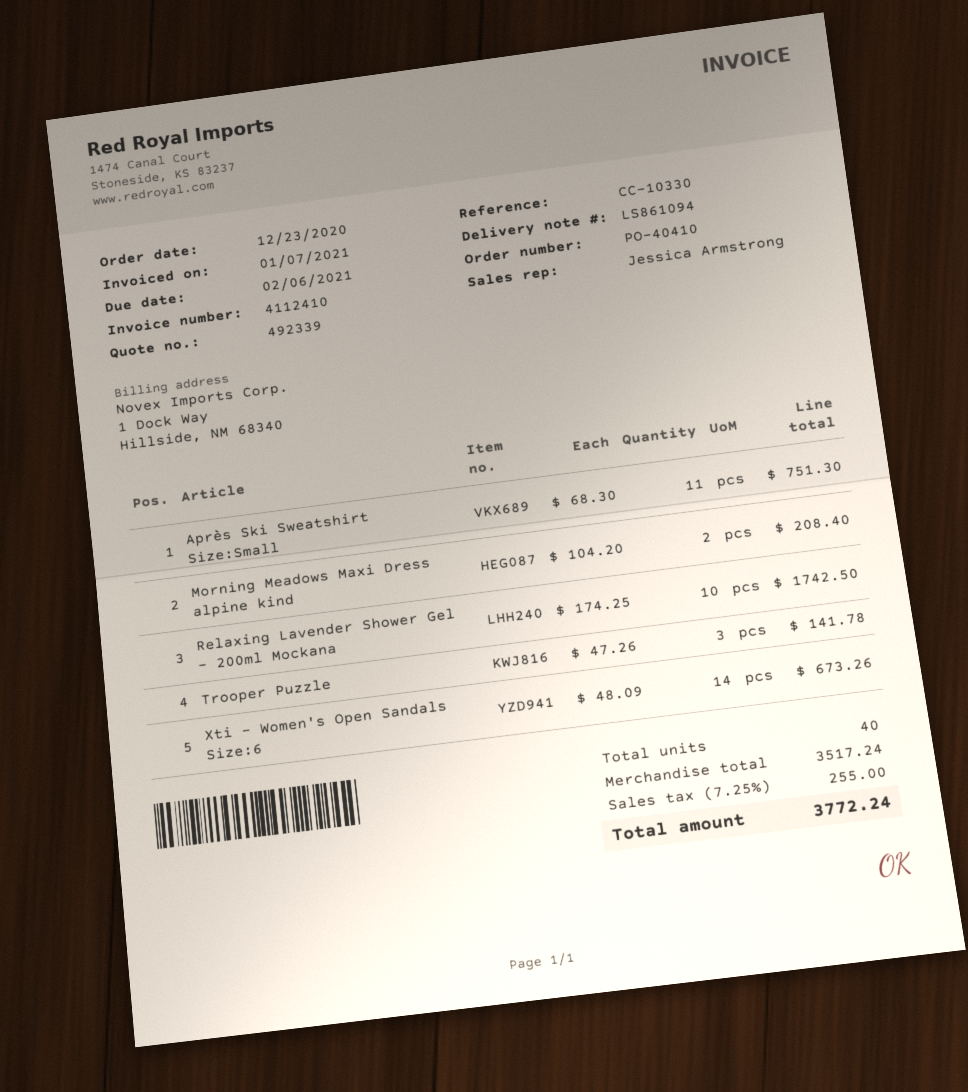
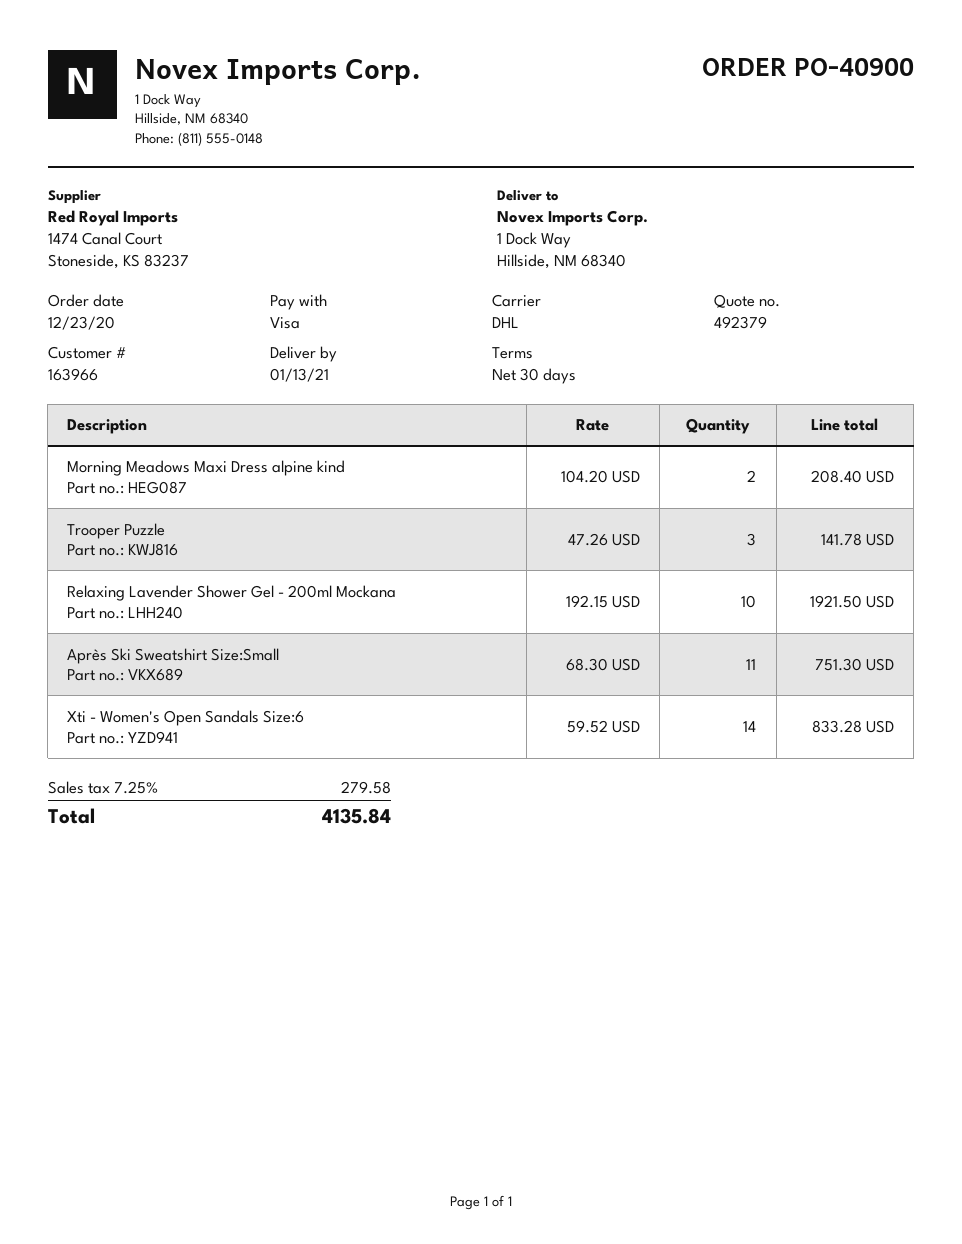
quote number: 492339 -> 492379
order number: PO-40410 -> PO-40900
Relaxing Lavender Shower Gel - 200ml Mockana: 10 x 174.25 = 1742.50 -> 10 x 192.15 = 1921.50
Xti - Women's Open Sandals Size:6: 14 x 48.09 = 673.26 -> 14 x 59.52 = 833.28
tax: 7.25% = 255.00 -> 7.25% = 279.58
total: 3772.24 -> 4135.84

